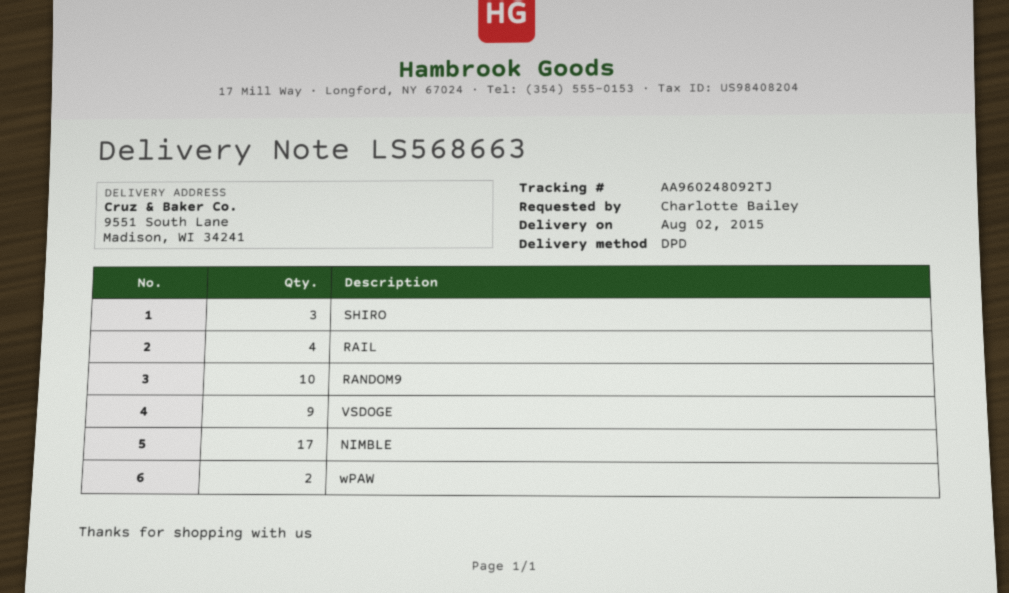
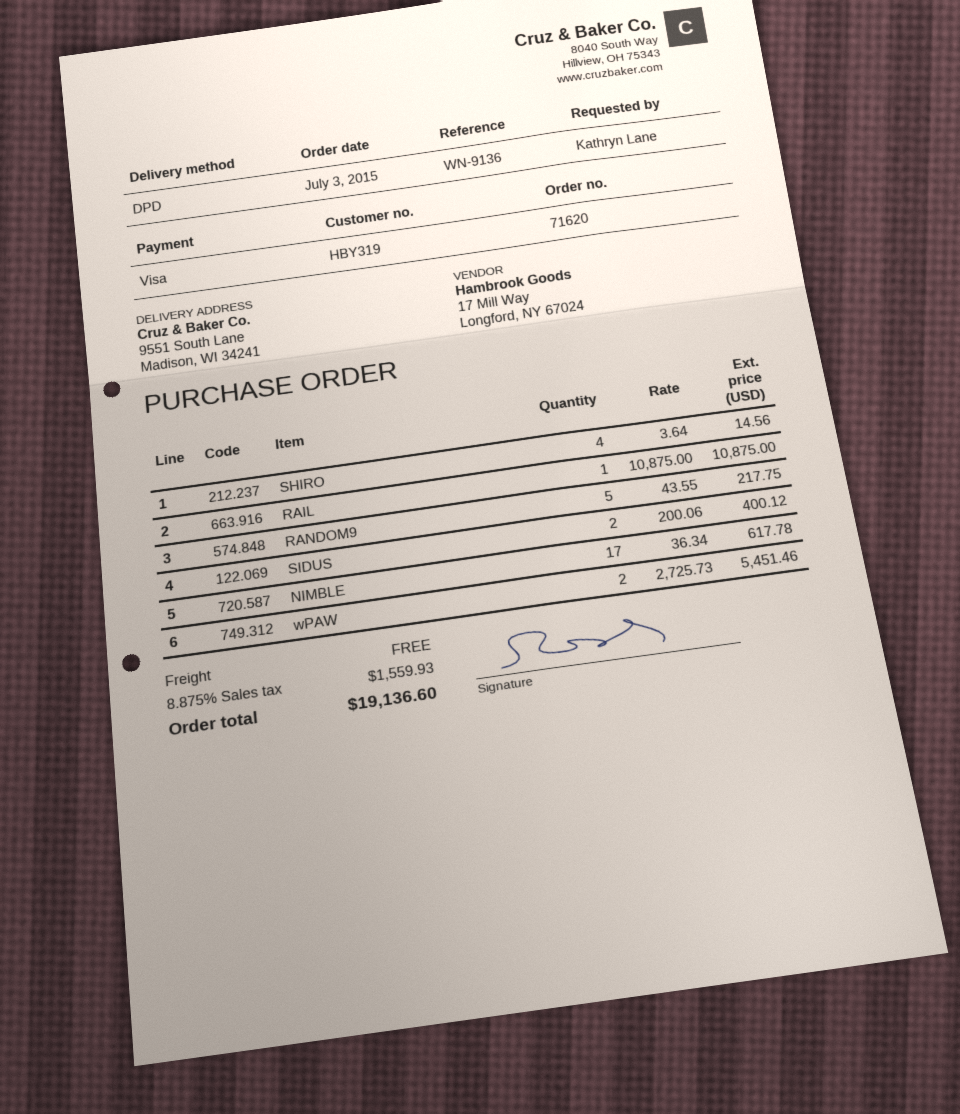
ordered by: Charlotte Bailey -> Kathryn Lane
SHIRO: 3 -> 4
RAIL: 4 -> 1
RANDOM9: 10 -> 5
VSDOGE: 9 -> none
SIDUS: none -> 2

